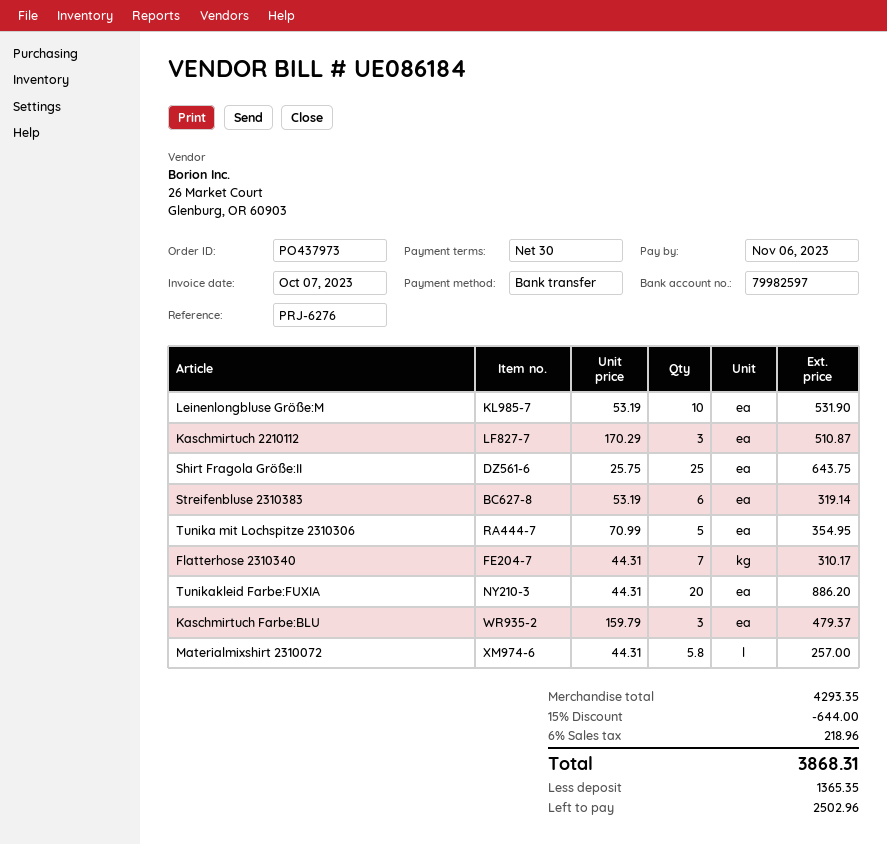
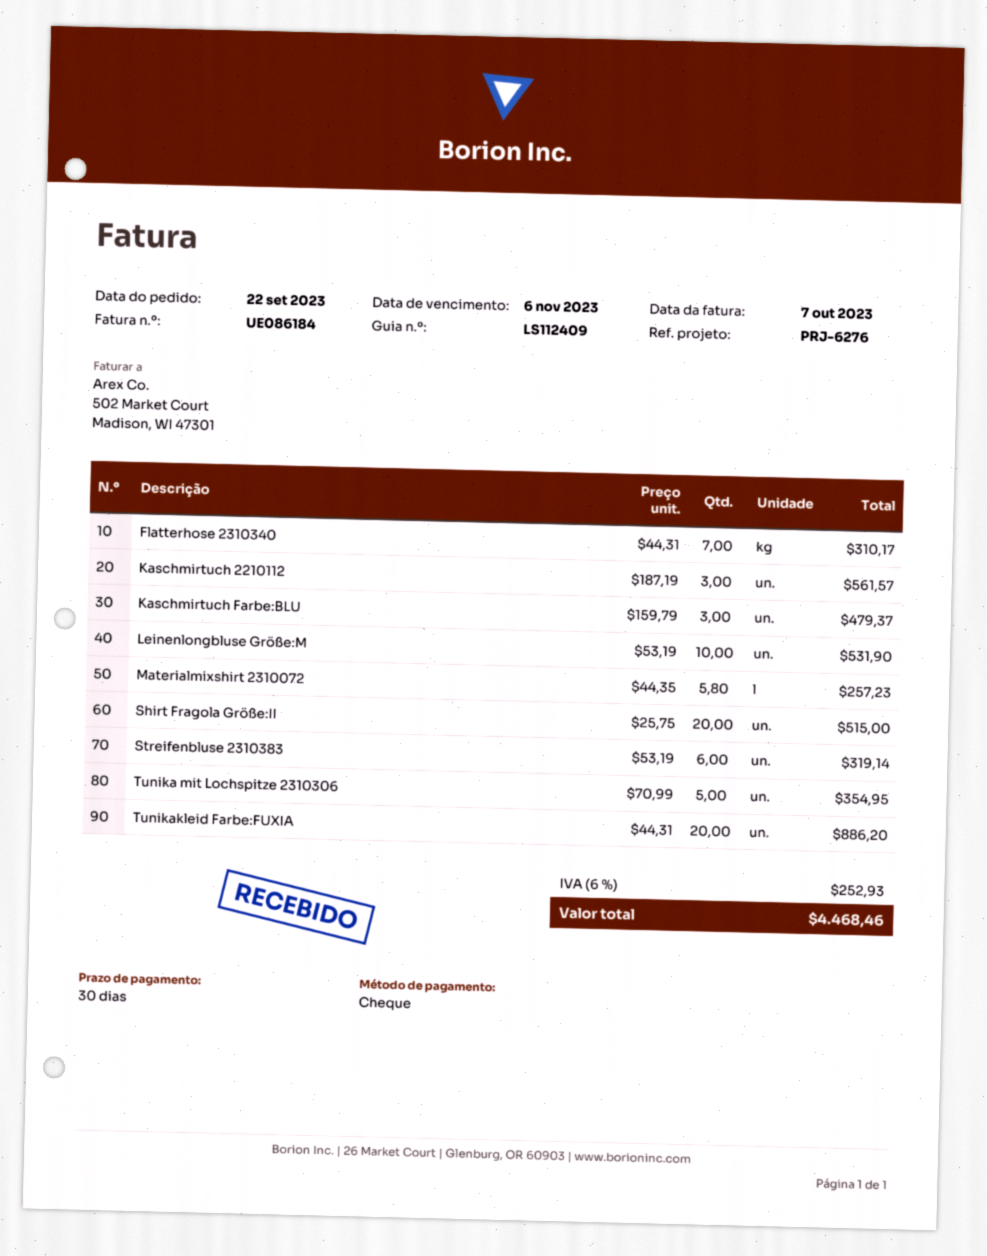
payment method: bank transfer -> cheque
Kaschmirtuch 2210112: 3 x 170.29 = 510.87 -> 3 x 187.19 = 561.57
Shirt Fragola Größe:II: 25 x 25.75 = 643.75 -> 20 x 25.75 = 515.00
Materialmixshirt 2310072: 5.8 x 44.31 = 257.00 -> 5.8 x 44.35 = 257.23
discount: 15% = 644.00 -> none
tax: 6% = 218.96 -> 6% = 252.93
total: 3868.31 -> 4468.46

